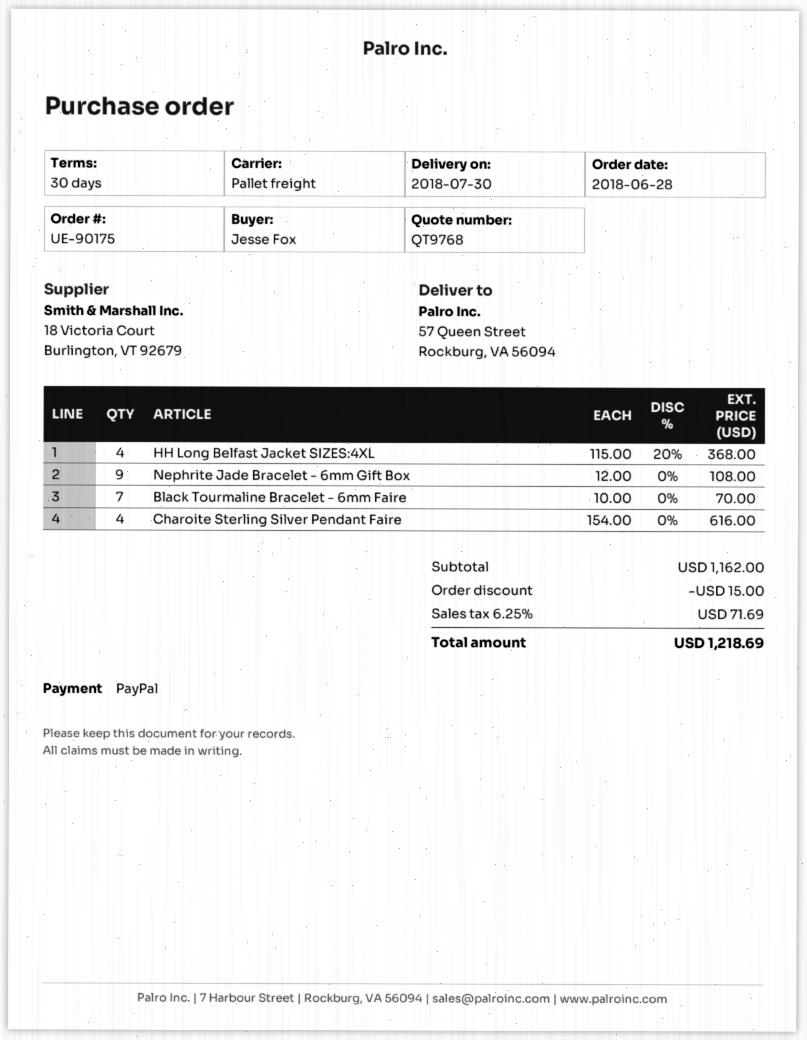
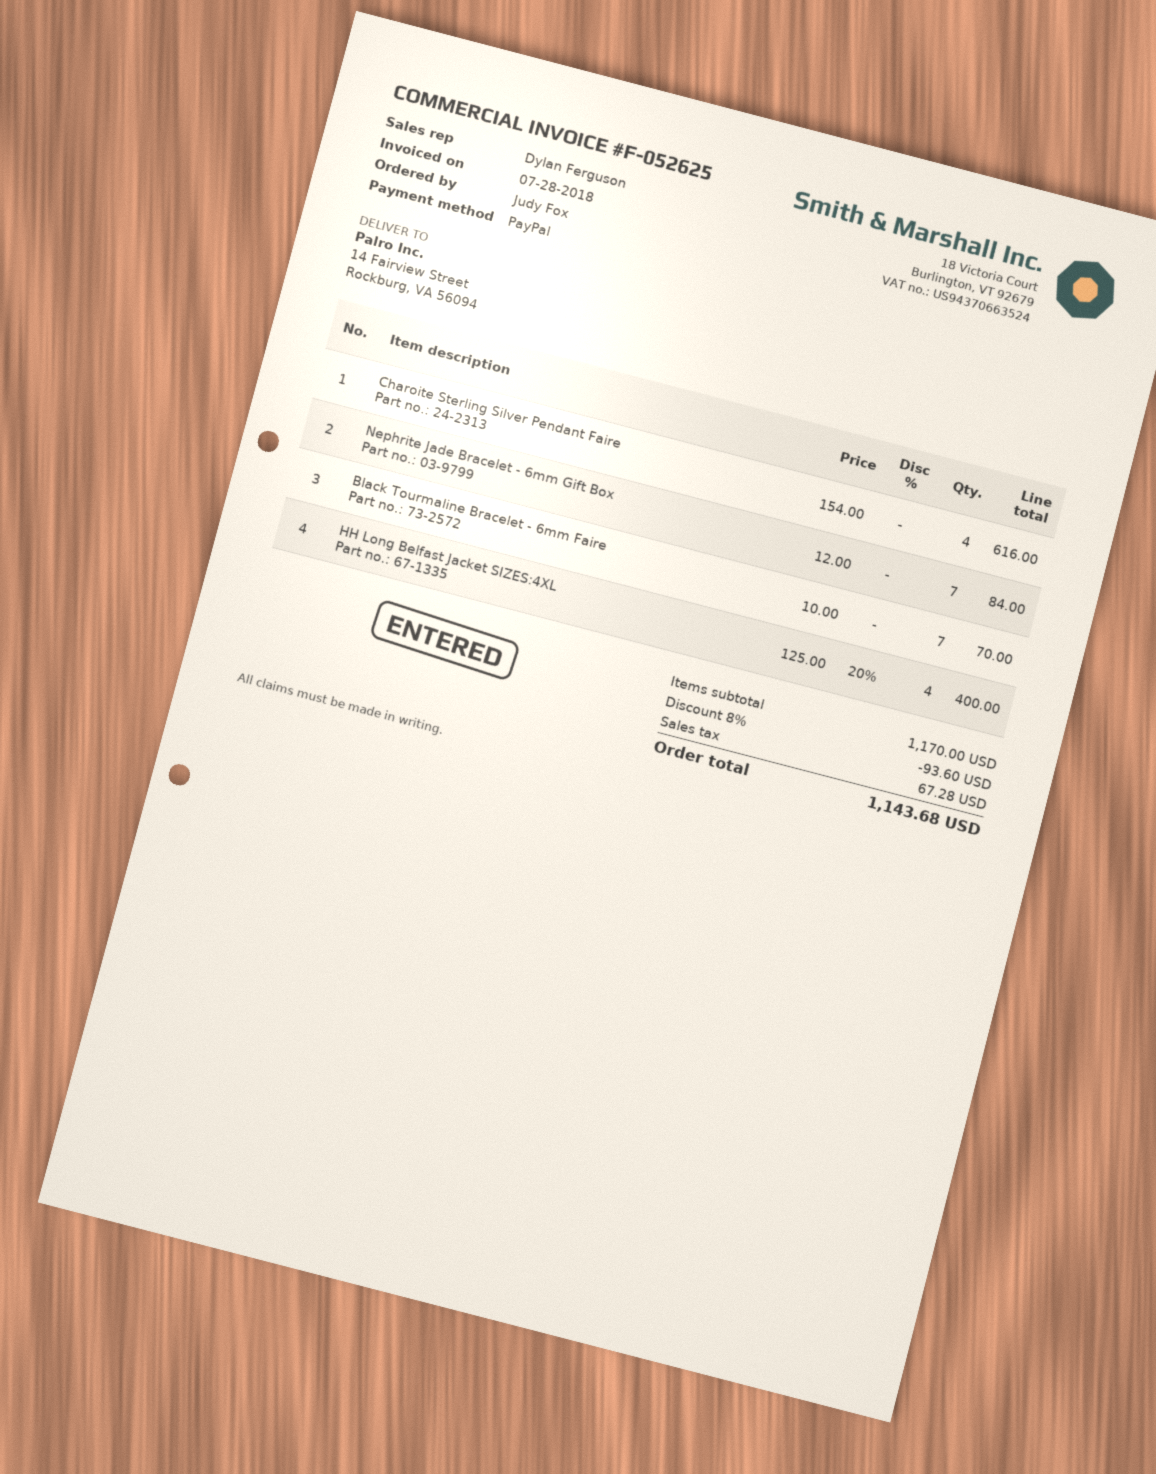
ordered by: Jesse Fox -> Judy Fox
ship to: 57 Queen Street, Rockburg, VA 56094 -> 14 Fairview Street, Rockburg, VA 56094
HH Long Belfast Jacket SIZES:4XL: 4 x 115.00 - 20% = 368.00 -> 4 x 125.00 - 20% = 400.00
Nephrite Jade Bracelet - 6mm Gift Box: 9 x 12.00 = 108.00 -> 7 x 12.00 = 84.00
subtotal: 1162.00 -> 1170.00
discount: 15.00 -> 93.60
tax: 71.69 -> 67.28
total: 1218.69 -> 1143.68

